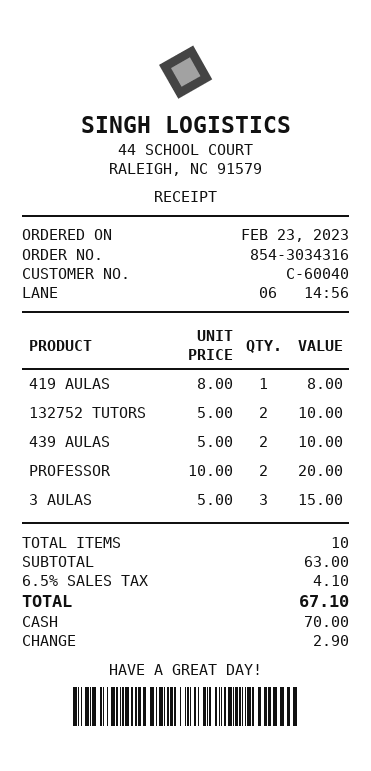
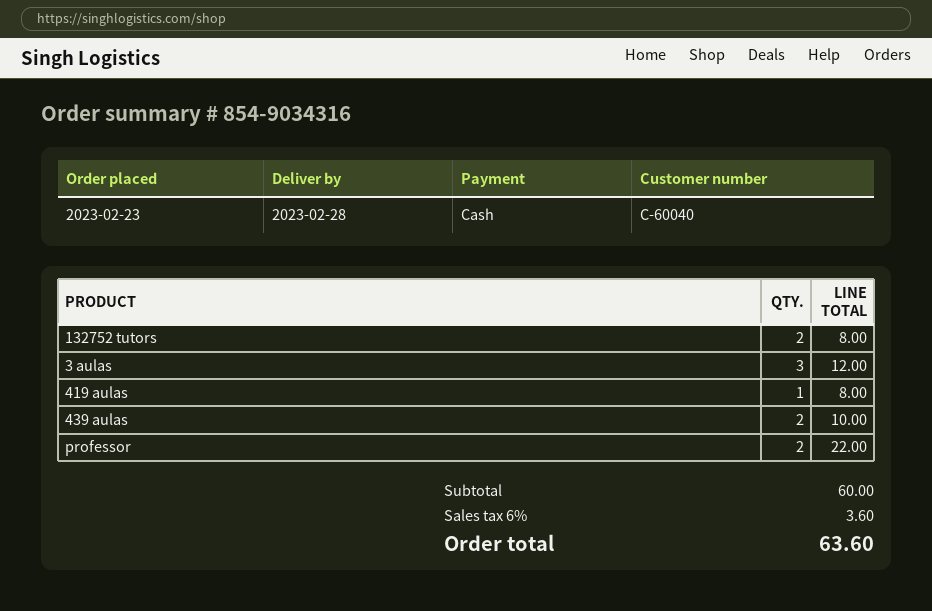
order number: 854-3034316 -> 854-9034316
132752 TUTORS: 2 for 10.00 -> 2 for 8.00
PROFESSOR: 2 for 20.00 -> 2 for 22.00
3 AULAS: 3 for 15.00 -> 3 for 12.00
subtotal: 63.00 -> 60.00
tax: 6.5% = 4.10 -> 6% = 3.60
total: 67.10 -> 63.60

